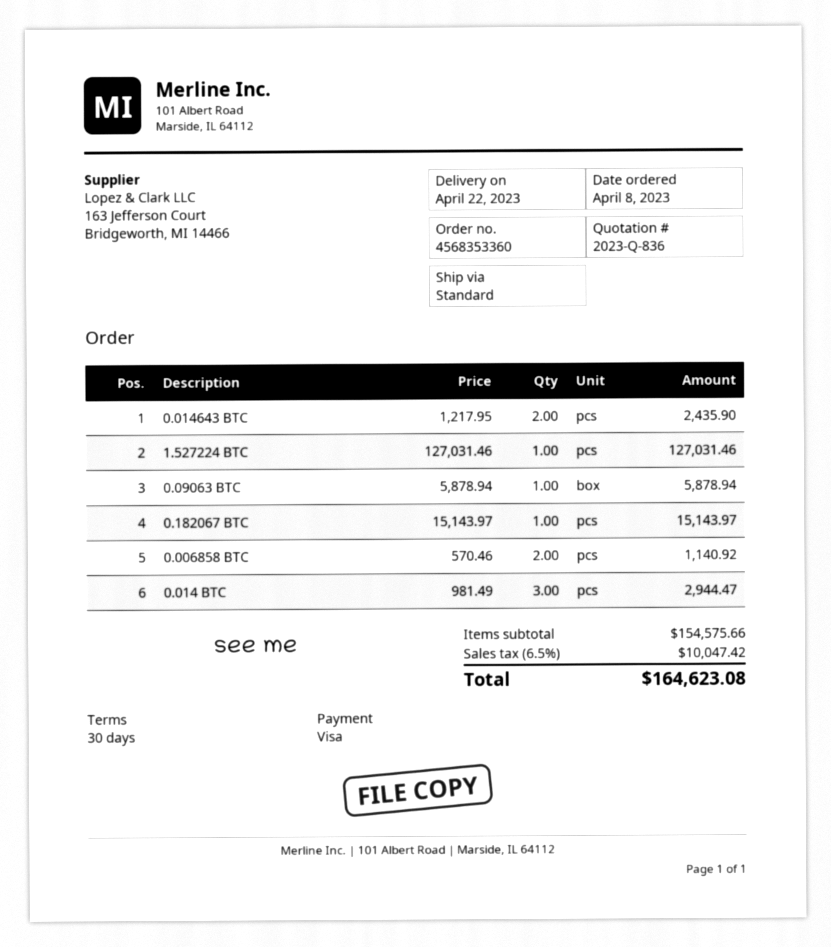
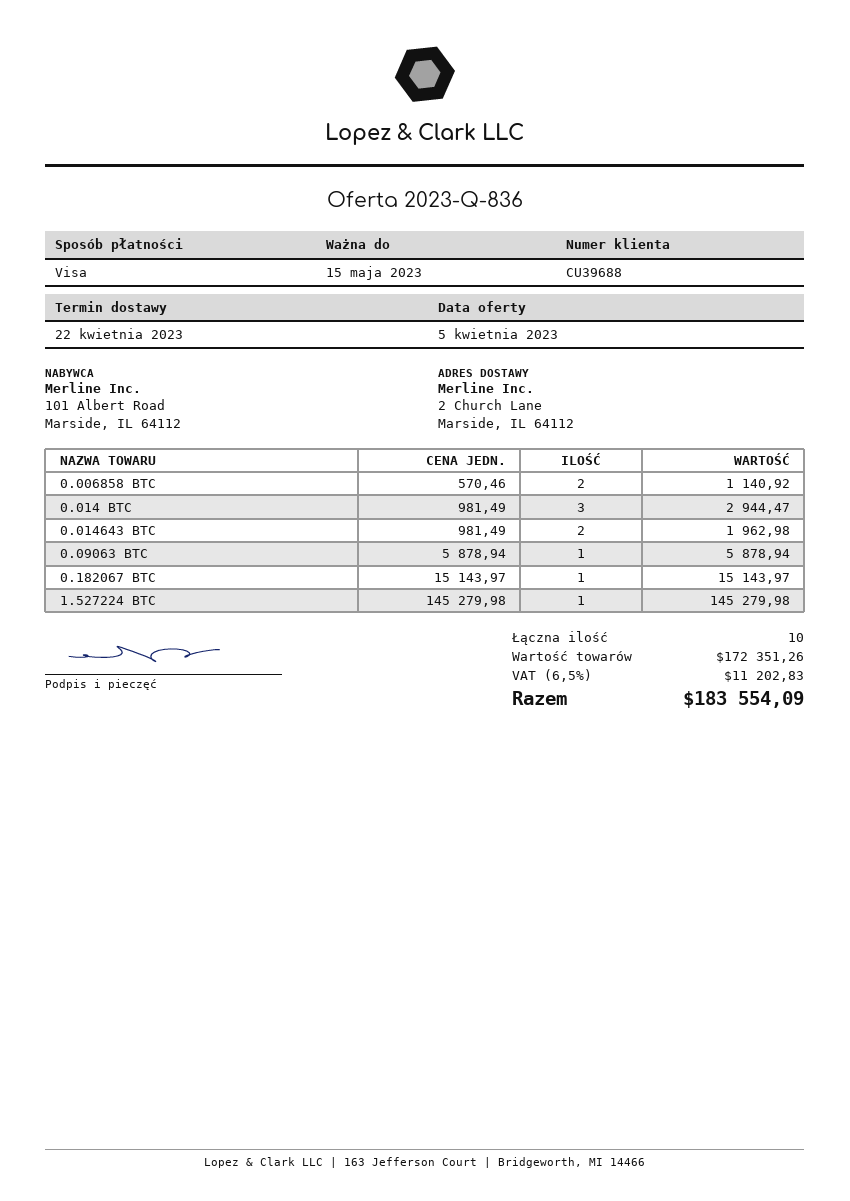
0.014643 BTC: 2 x 1217.95 = 2435.90 -> 2 x 981.49 = 1962.98
1.527224 BTC: 1 x 127031.46 = 127031.46 -> 1 x 145279.98 = 145279.98
subtotal: 154575.66 -> 172351.26
tax: 6.5% = 10047.42 -> 6.5% = 11202.83
total: 164623.08 -> 183554.09

